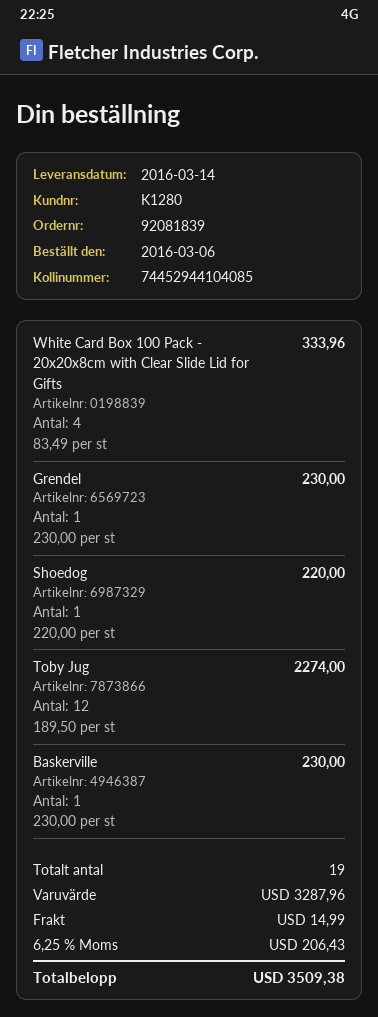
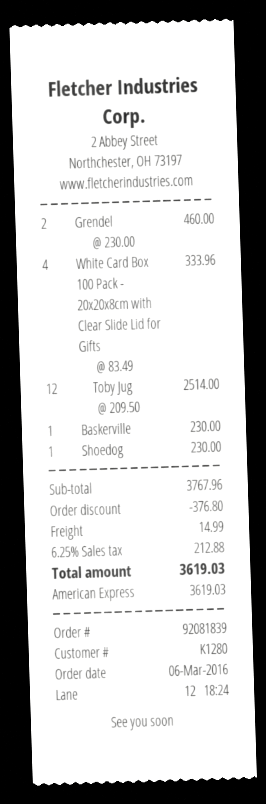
Grendel: 1 x 230.00 = 230.00 -> 2 x 230.00 = 460.00
Shoedog: 1 x 220.00 = 220.00 -> 1 x 230.00 = 230.00
Toby Jug: 12 x 189.50 = 2274.00 -> 12 x 209.50 = 2514.00
subtotal: 3287.96 -> 3767.96
discount: none -> 376.80
tax: 6.25% = 206.43 -> 6.25% = 212.88
total: 3509.38 -> 3619.03

